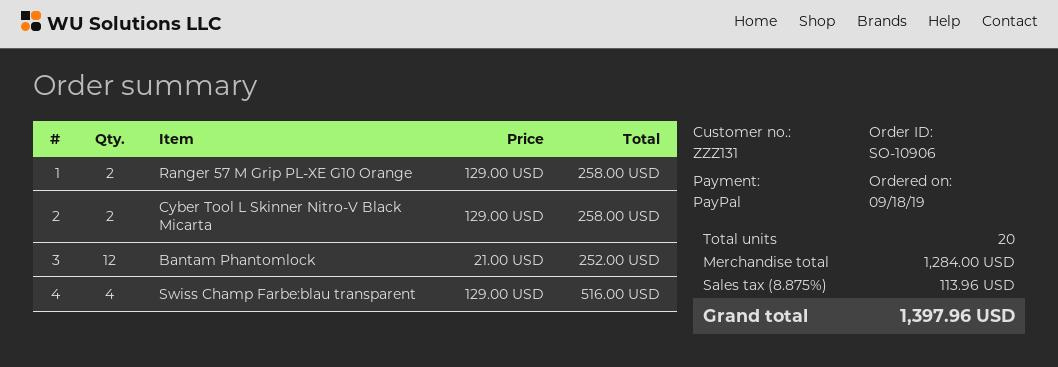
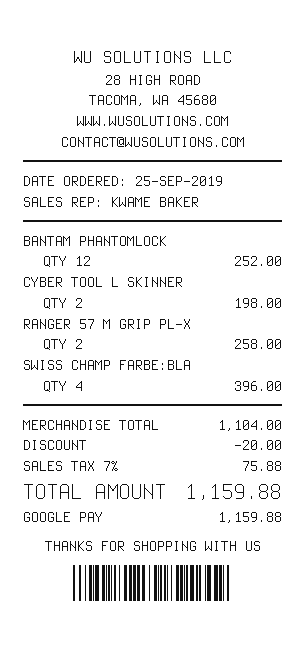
order date: 2019-09-18 -> 2019-09-25
payment method: PayPal -> Google Pay
Cyber Tool L Skinner Nitro-V Black Micarta: 2 for 258.00 -> 2 for 198.00
Swiss Champ Farbe:blau transparent: 4 for 516.00 -> 4 for 396.00
subtotal: 1284.00 -> 1104.00
discount: none -> 20.00
tax: 8.875% = 113.96 -> 7% = 75.88
total: 1397.96 -> 1159.88

